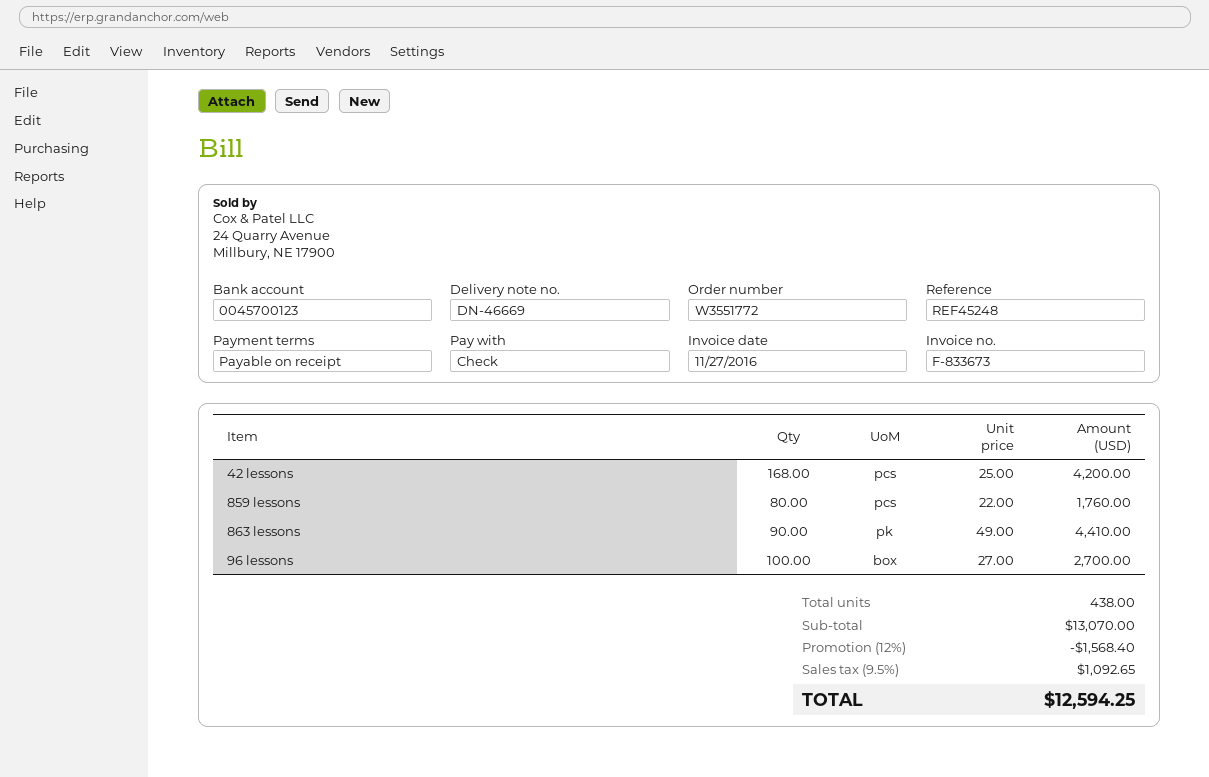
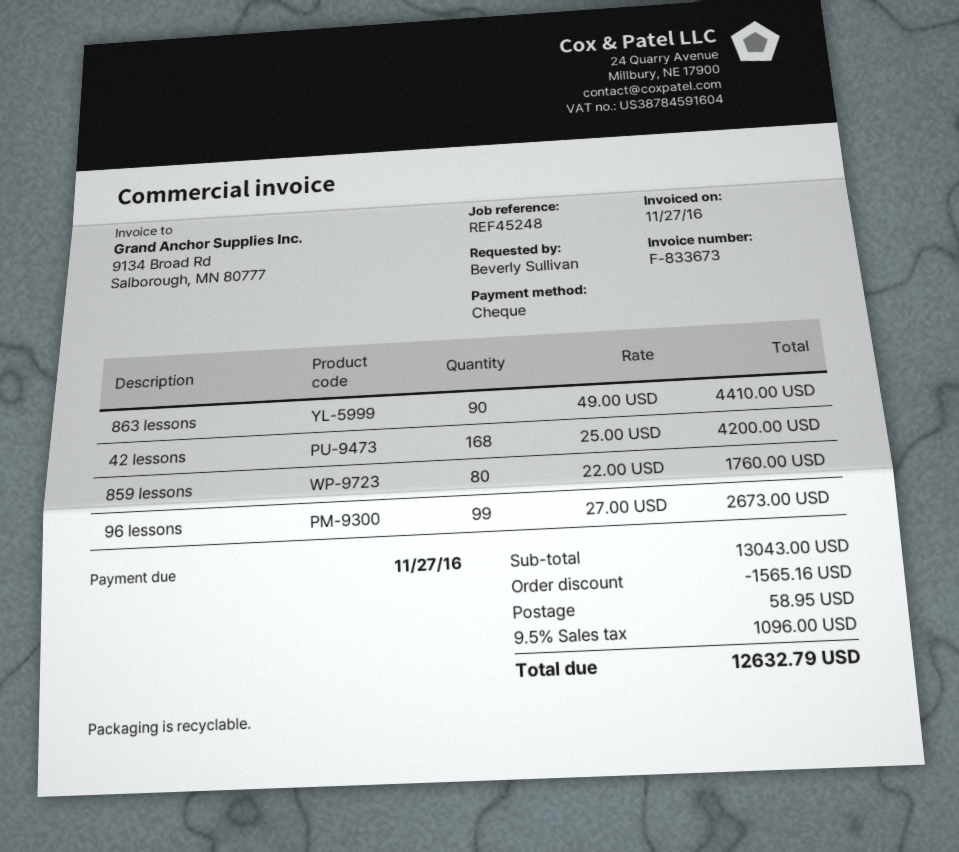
96 lessons: 100 x 27.00 = 2700.00 -> 99 x 27.00 = 2673.00
subtotal: 13070.00 -> 13043.00
discount: 1568.40 -> 1565.16
shipping: none -> 58.95
tax: 9.5% = 1092.65 -> 9.5% = 1096.00
total: 12594.25 -> 12632.79

